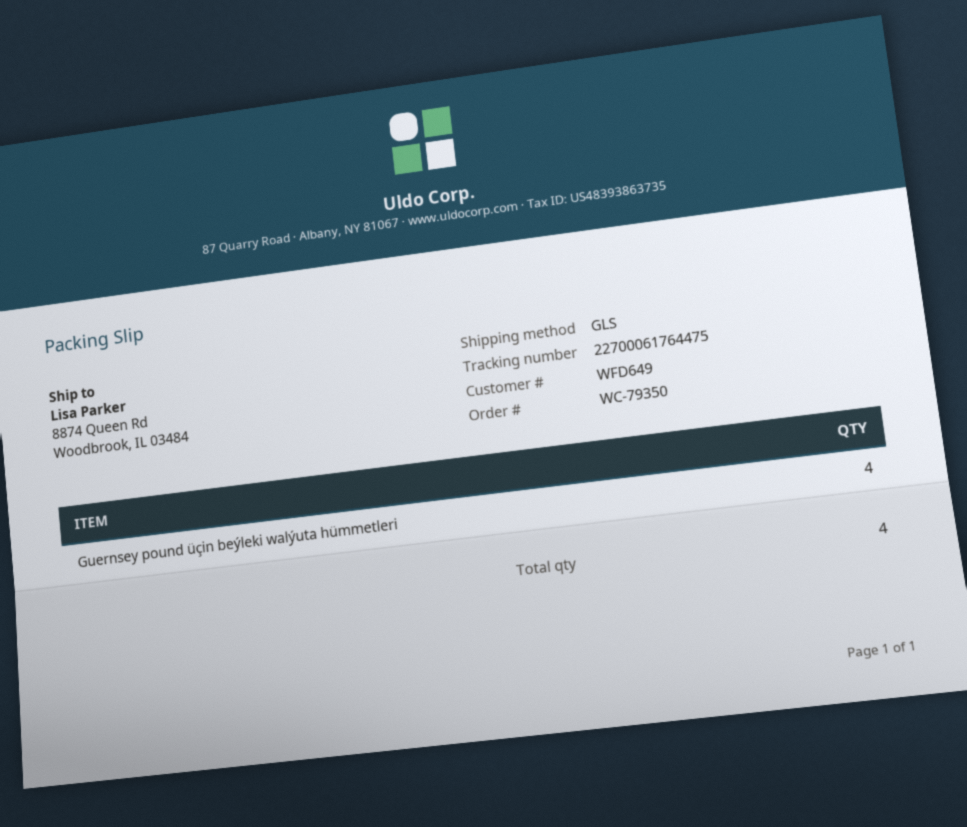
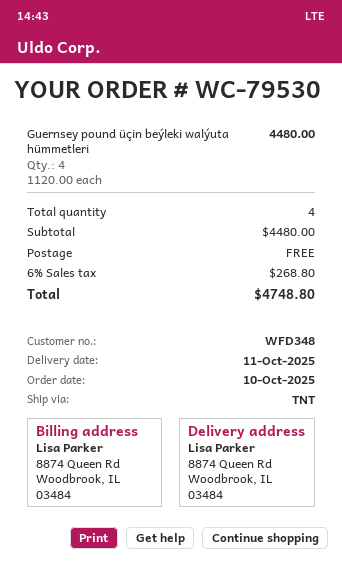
order number: WC-79350 -> WC-79530
customer number: WFD649 -> WFD348
shipping method: GLS -> TNT

